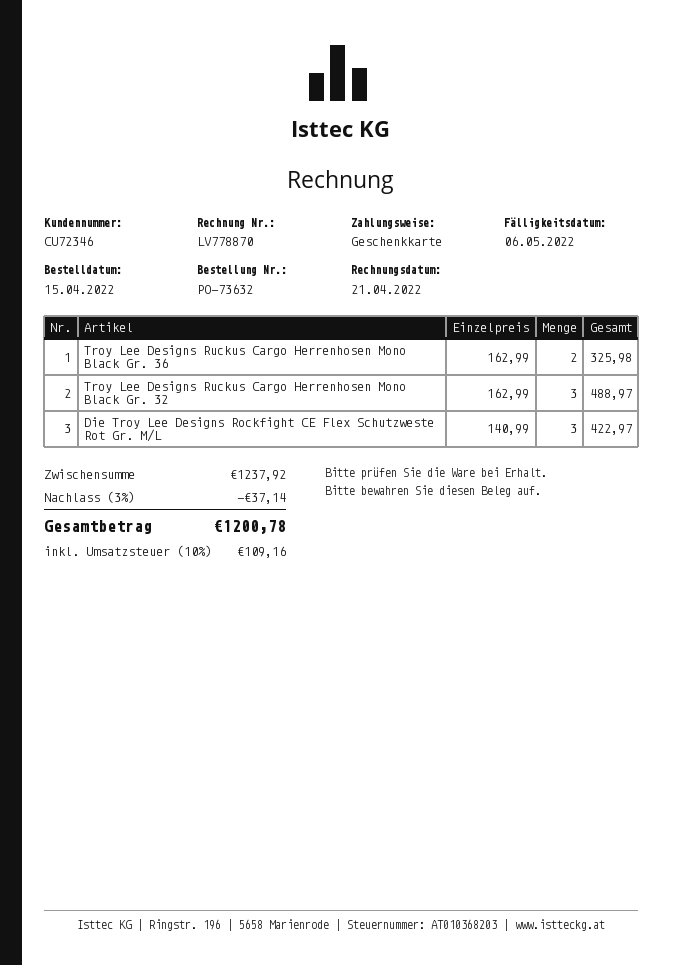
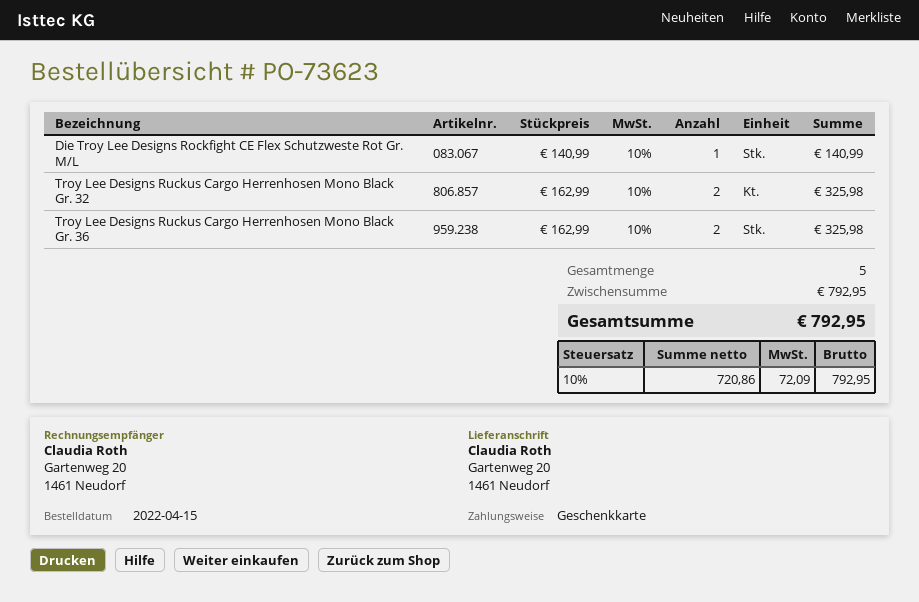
order number: PO-73632 -> PO-73623
Troy Lee Designs Ruckus Cargo Herrenhosen Mono Black Gr. 32: 3 x 162.99 = 488.97 -> 2 x 162.99 = 325.98
Die Troy Lee Designs Rockfight CE Flex Schutzweste Rot Gr. M/L: 3 x 140.99 = 422.97 -> 1 x 140.99 = 140.99
subtotal: 1237.92 -> 792.95
discount: 3% = 37.14 -> none
tax: 10% = 109.16 -> 10% = 72.09
total: 1200.78 -> 792.95

